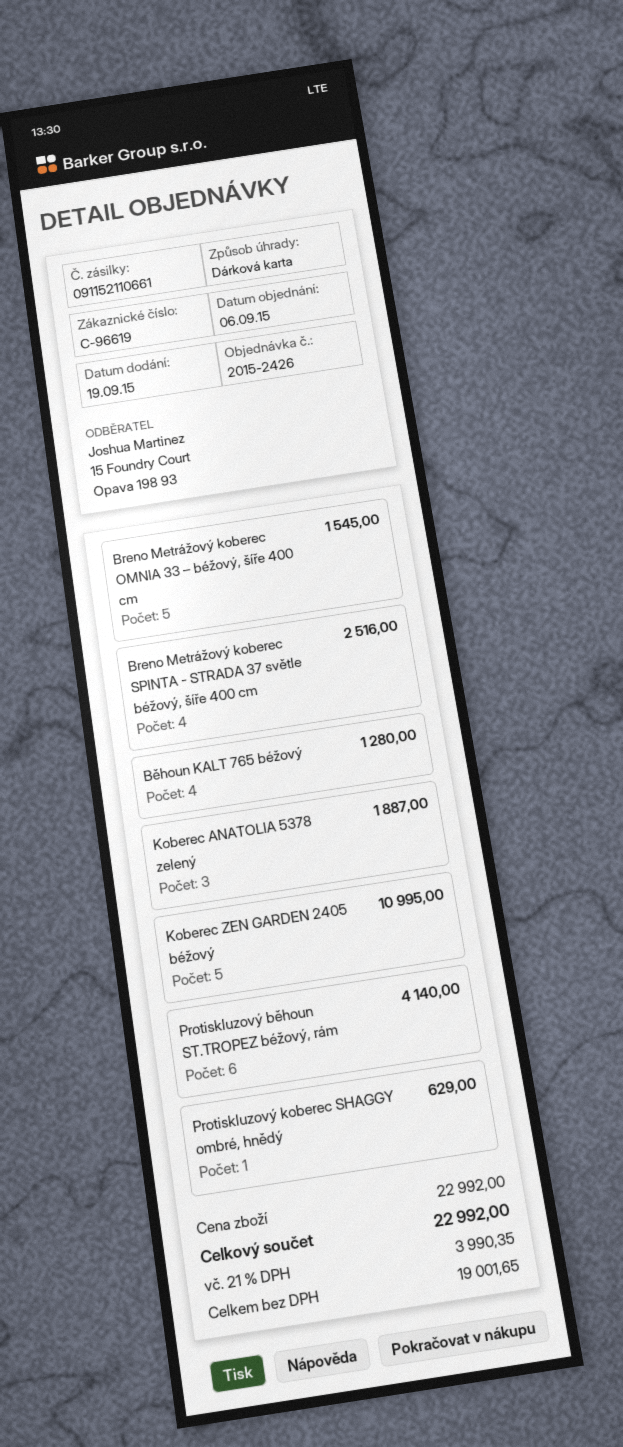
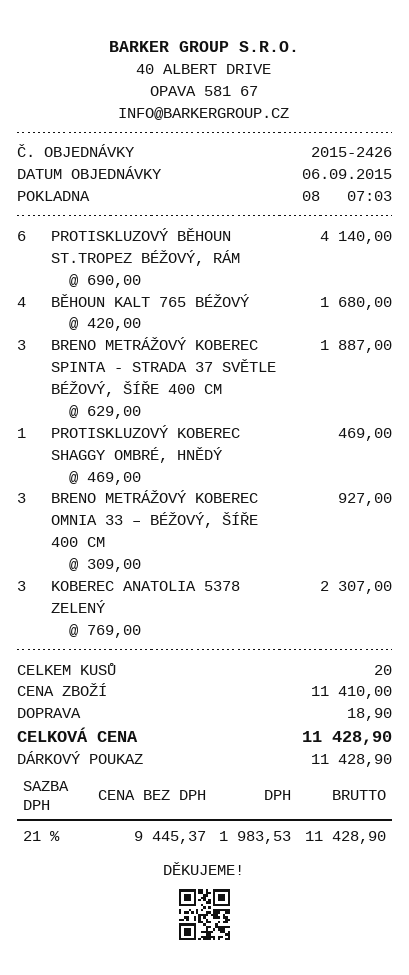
Breno Metrážový koberec OMNIA 33 – béžový, šíře 400 cm: 5 for 1545.00 -> 3 for 927.00
Breno Metrážový koberec SPINTA - STRADA 37 světle béžový, šíře 400 cm: 4 for 2516.00 -> 3 for 1887.00
Běhoun KALT 765 béžový: 4 for 1280.00 -> 4 for 1680.00
Koberec ANATOLIA 5378 zelený: 3 for 1887.00 -> 3 for 2307.00
Koberec ZEN GARDEN 2405 béžový: 5 for 10995.00 -> none
Protiskluzový koberec SHAGGY ombré, hnědý: 1 for 629.00 -> 1 for 469.00
subtotal: 22992.00 -> 11410.00
shipping: none -> 18.90
net: 19001.65 -> 9445.37
tax: 21% = 3990.35 -> 21% = 1983.53
total: 22992.00 -> 11428.90

